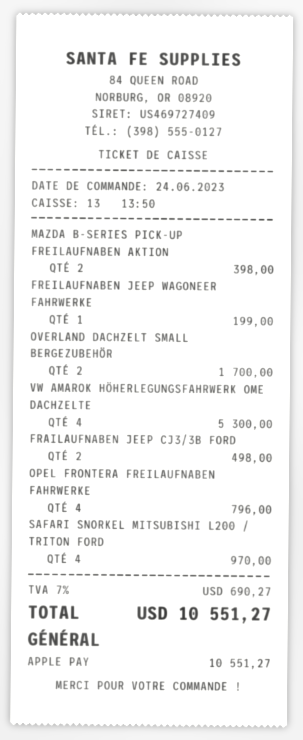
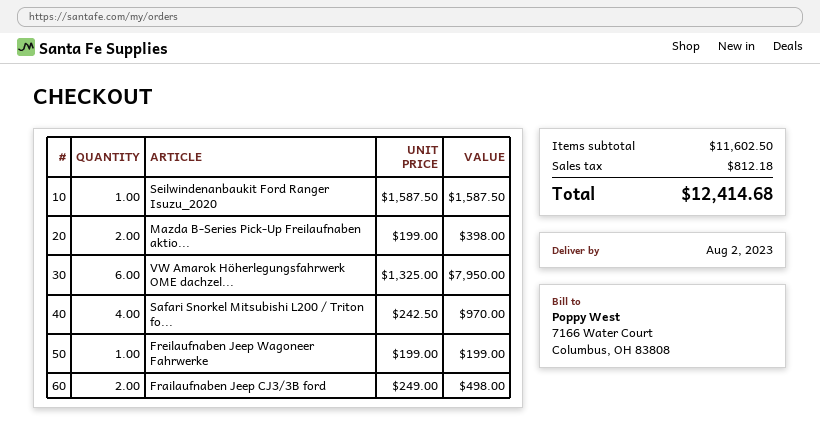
OVERLAND DACHZELT SMALL BERGEZUBEHÖR: 2 for 1700.00 -> none
VW AMAROK HÖHERLEGUNGSFAHRWERK OME DACHZELTE: 4 for 5300.00 -> 6 for 7950.00
OPEL FRONTERA FREILAUFNABEN FAHRWERKE: 4 for 796.00 -> none
Seilwindenanbaukit Ford Ranger Isuzu_2020: none -> 1 for 1587.50
tax: 690.27 -> 812.18
total: 10551.27 -> 12414.68

